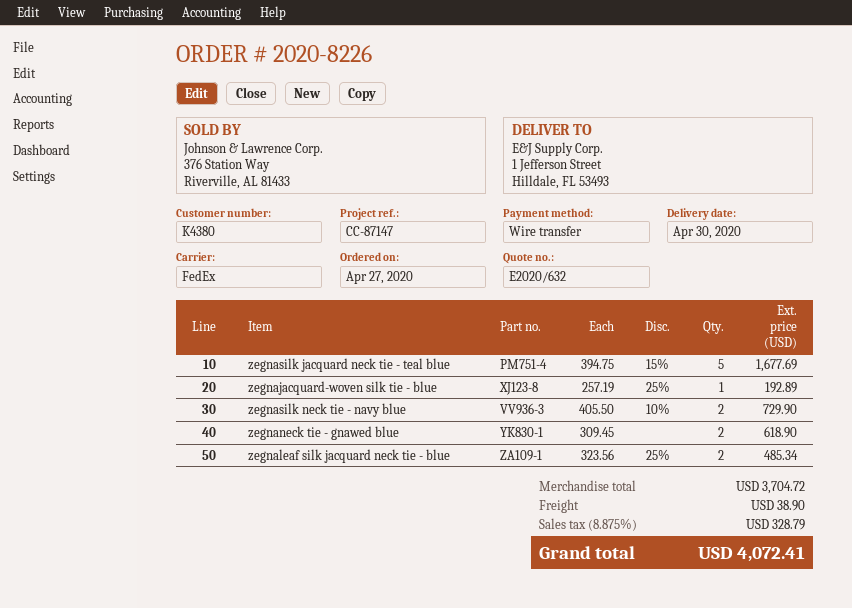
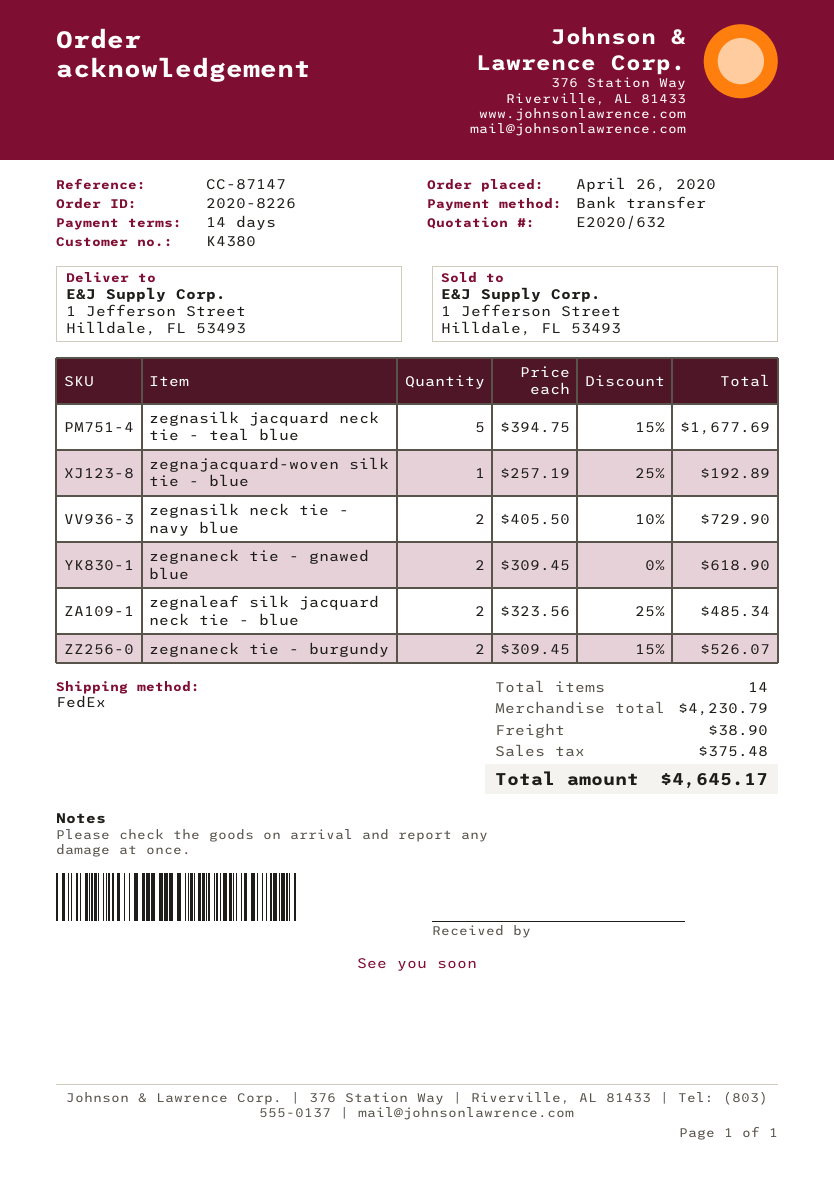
order date: 2020-04-27 -> 2020-04-26
zegnaneck tie - burgundy: none -> 2 x 309.45 - 15% = 526.07
subtotal: 3704.72 -> 4230.79
tax: 328.79 -> 375.48
total: 4072.41 -> 4645.17

